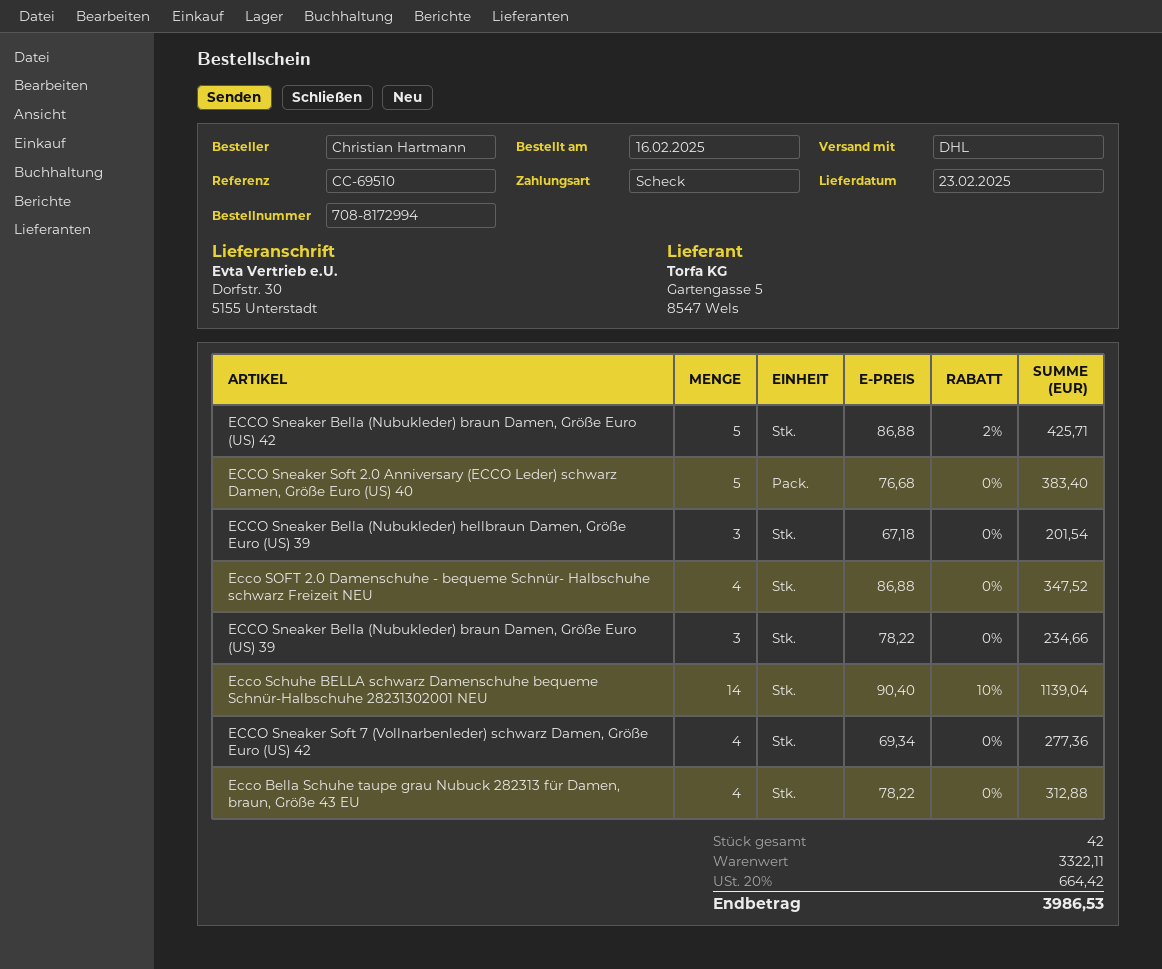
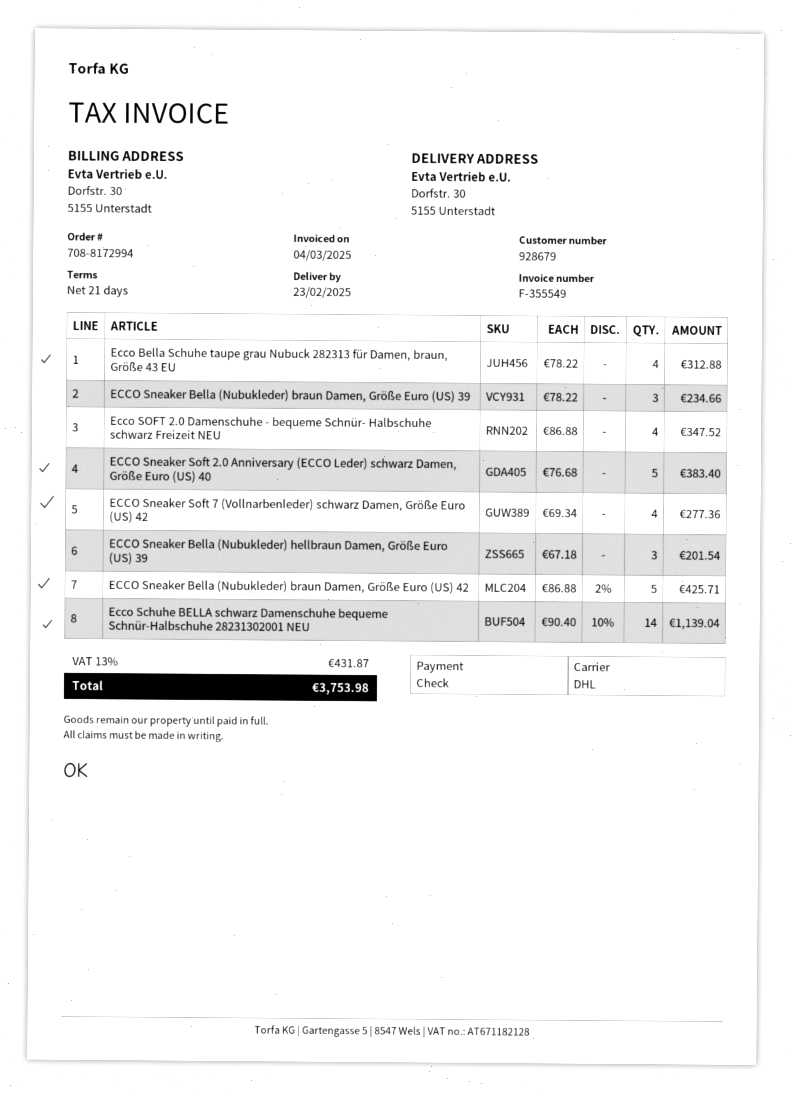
tax: 20% = 664.42 -> 13% = 431.87
total: 3986.53 -> 3753.98

